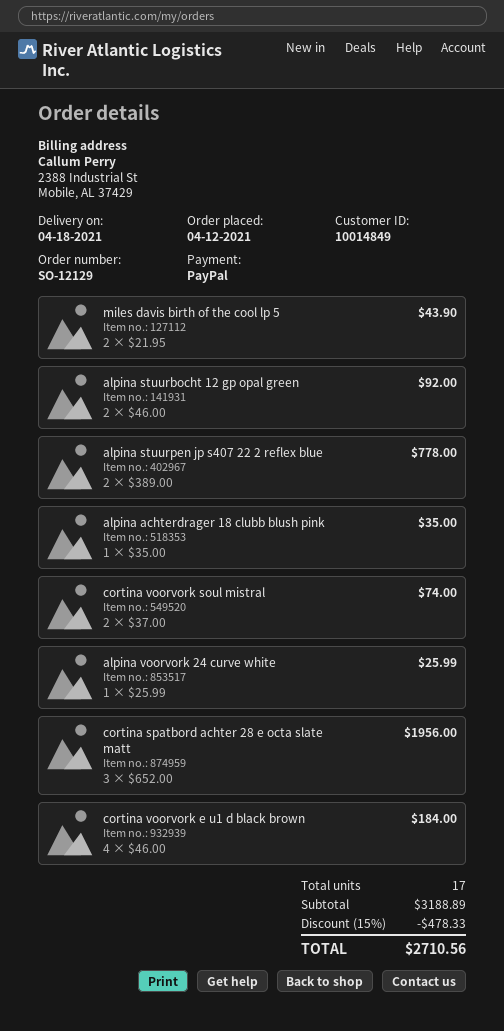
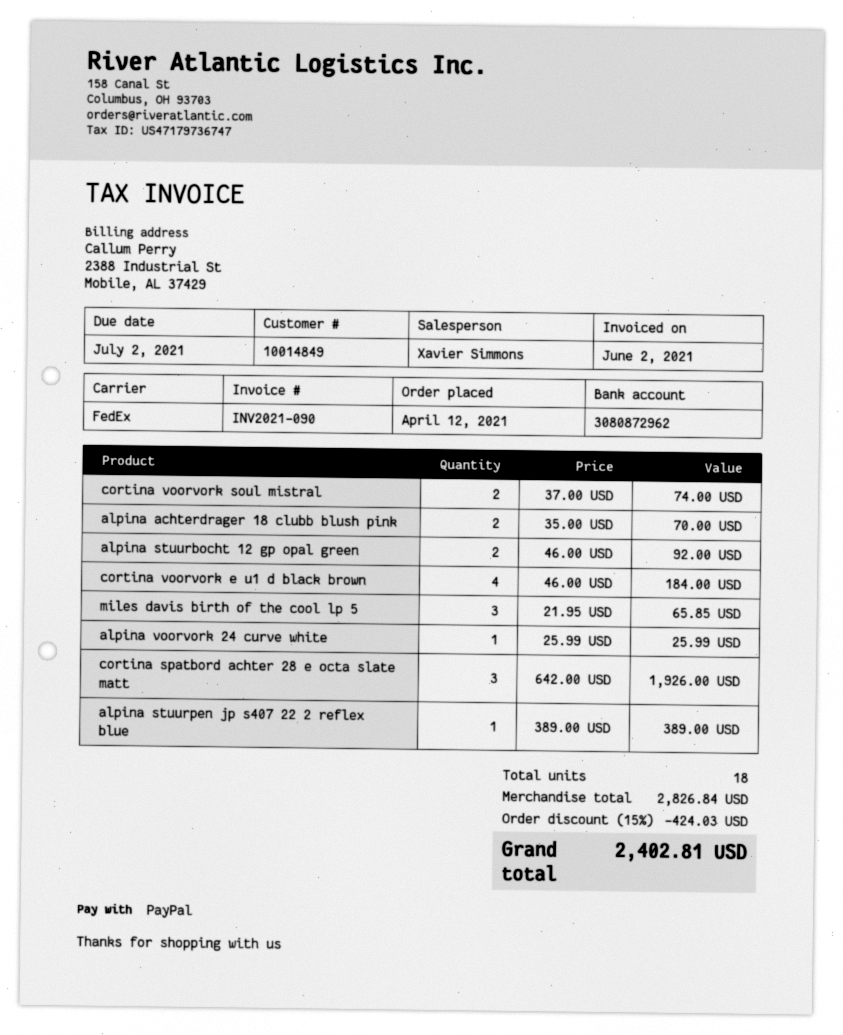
miles davis birth of the cool lp 5: 2 x 21.95 = 43.90 -> 3 x 21.95 = 65.85
alpina stuurpen jp s407 22 2 reflex blue: 2 x 389.00 = 778.00 -> 1 x 389.00 = 389.00
alpina achterdrager 18 clubb blush pink: 1 x 35.00 = 35.00 -> 2 x 35.00 = 70.00
cortina spatbord achter 28 e octa slate matt: 3 x 652.00 = 1956.00 -> 3 x 642.00 = 1926.00
total quantity: 17 -> 18
subtotal: 3188.89 -> 2826.84
discount: 15% = 478.33 -> 15% = 424.03
total: 2710.56 -> 2402.81

